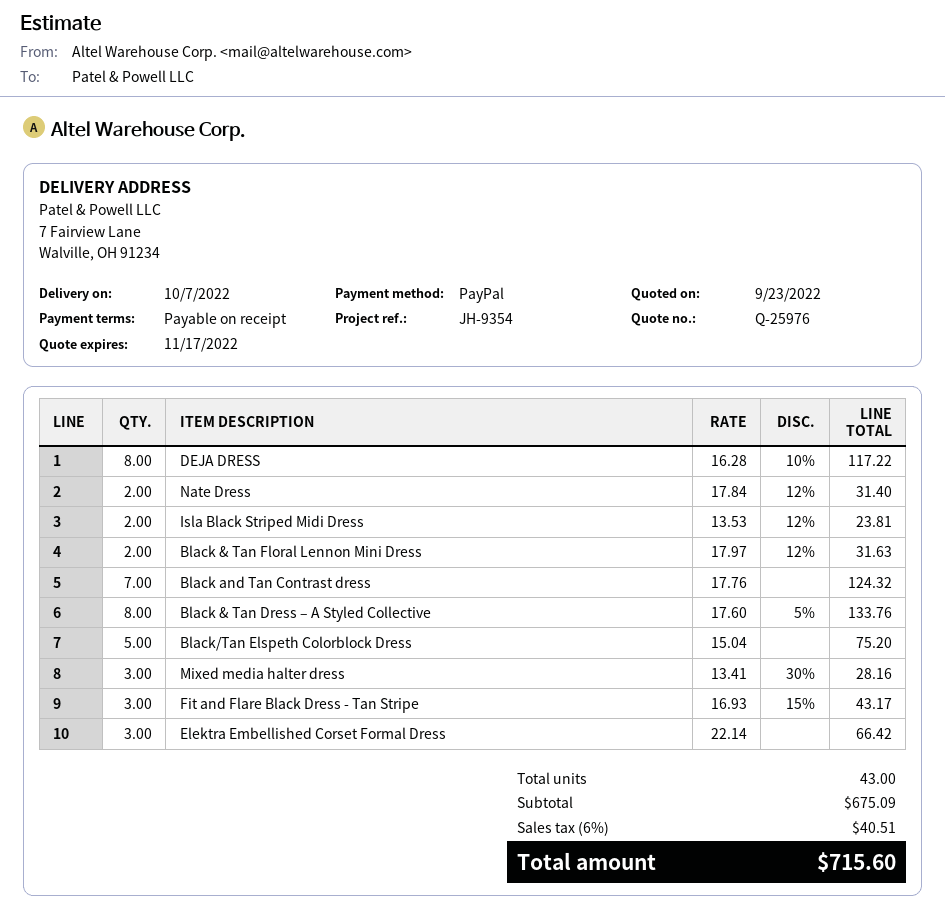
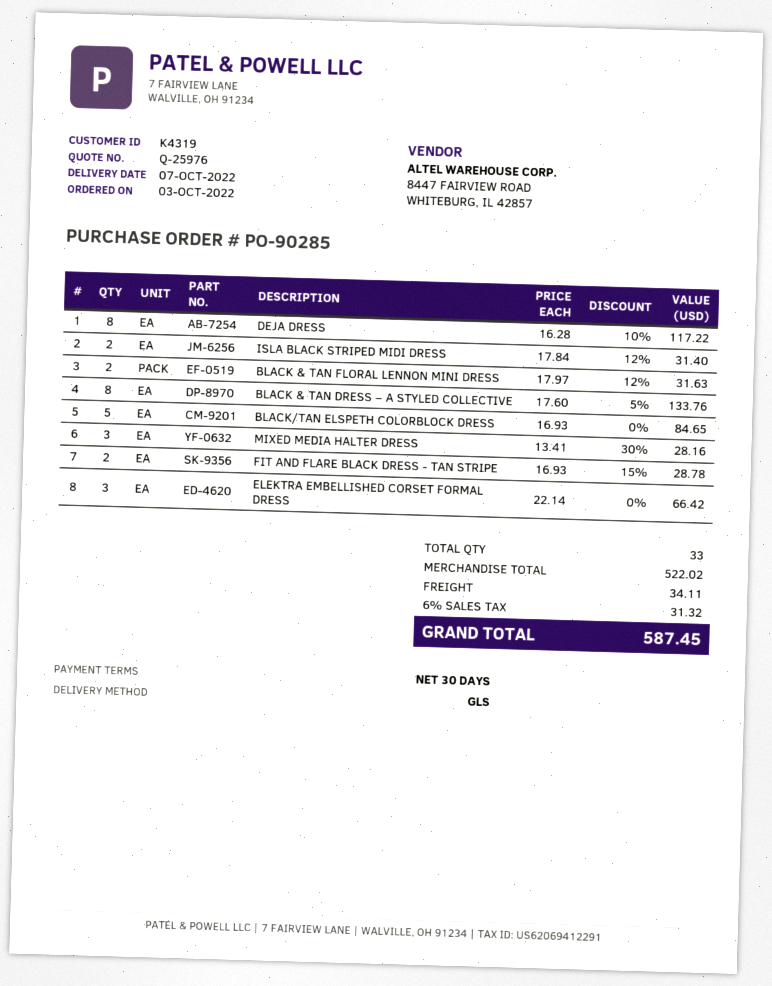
payment terms: on receipt -> 30 days
Nate Dress: 2 x 17.84 - 12% = 31.40 -> none
Isla Black Striped Midi Dress: 2 x 13.53 - 12% = 23.81 -> 2 x 17.84 - 12% = 31.40
Black and Tan Contrast dress: 7 x 17.76 = 124.32 -> none
Black/Tan Elspeth Colorblock Dress: 5 x 15.04 = 75.20 -> 5 x 16.93 = 84.65
Fit and Flare Black Dress - Tan Stripe: 3 x 16.93 - 15% = 43.17 -> 2 x 16.93 - 15% = 28.78
total quantity: 43 -> 33
subtotal: 675.09 -> 522.02
shipping: none -> 34.11
tax: 6% = 40.51 -> 6% = 31.32
total: 715.60 -> 587.45

